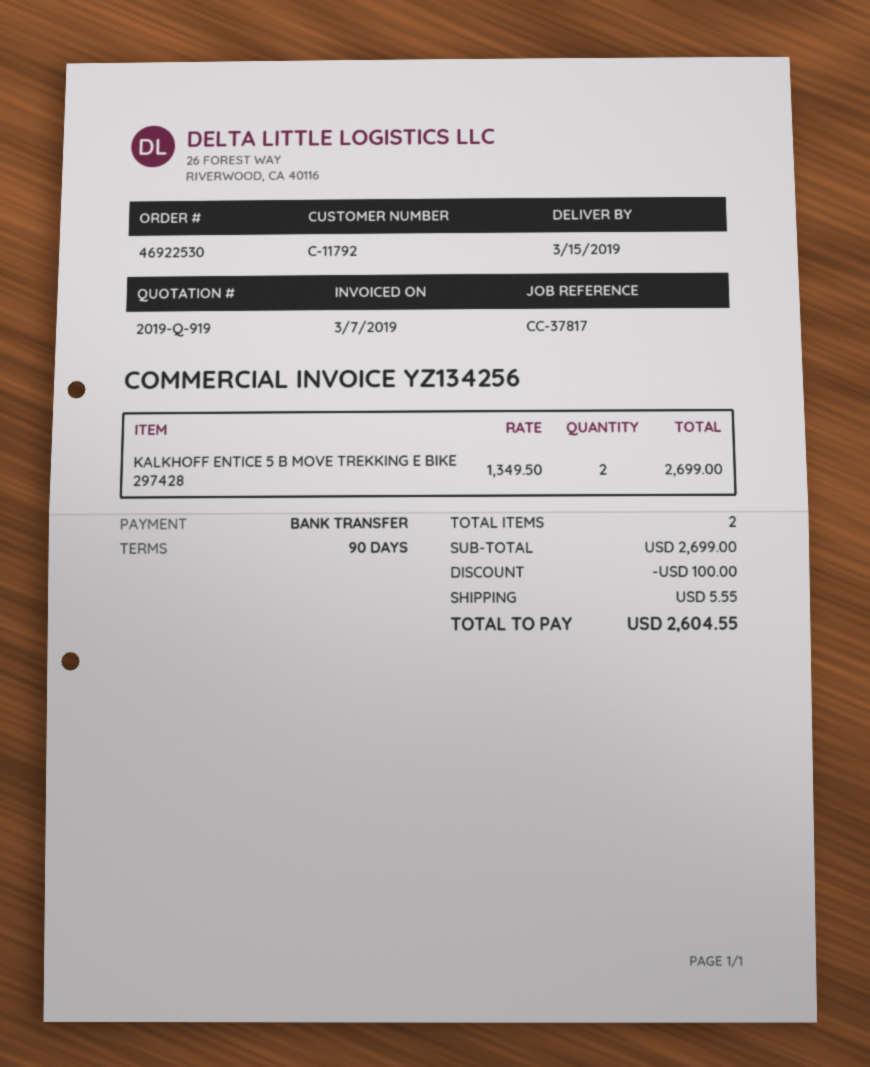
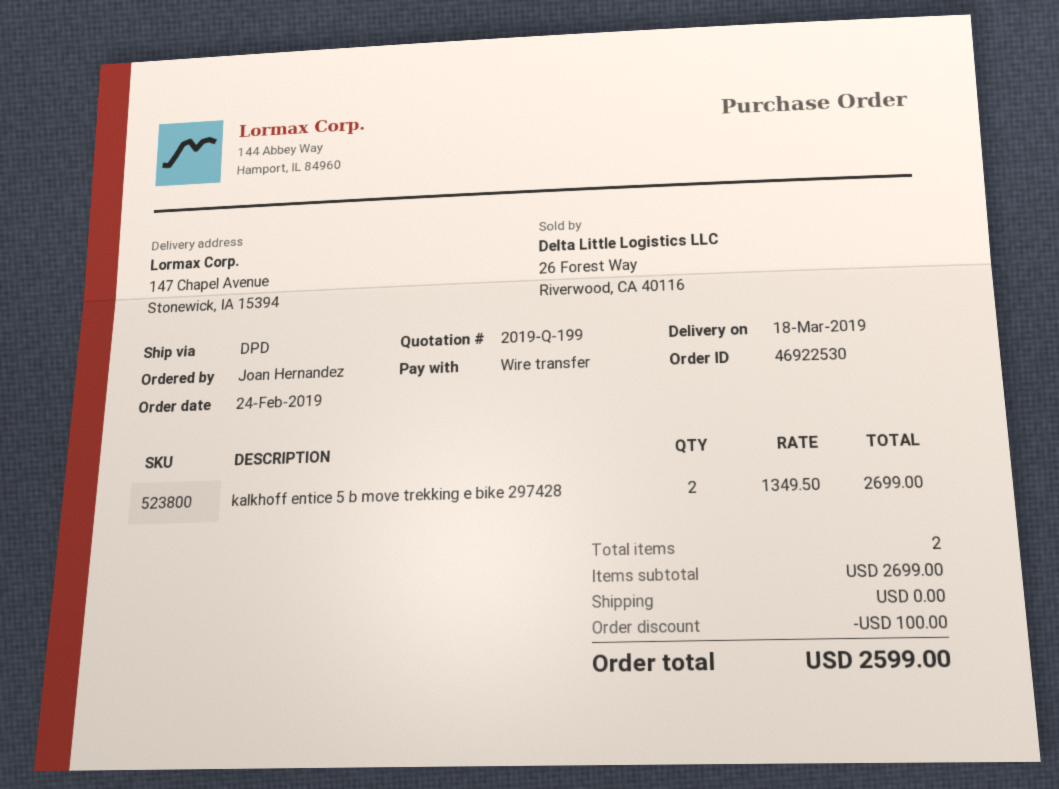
quote number: 2019-Q-919 -> 2019-Q-199
delivery date: 2019-03-15 -> 2019-03-18
shipping: 5.55 -> 0.00
total: 2604.55 -> 2599.00

